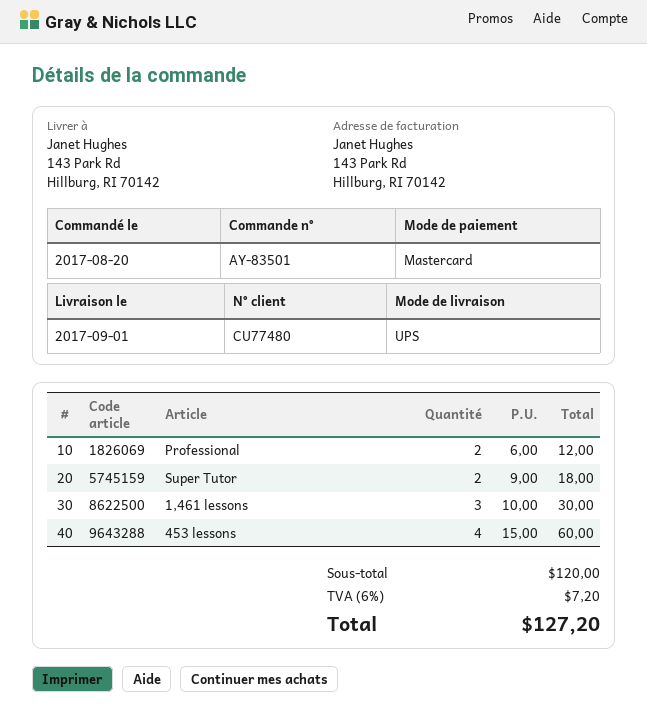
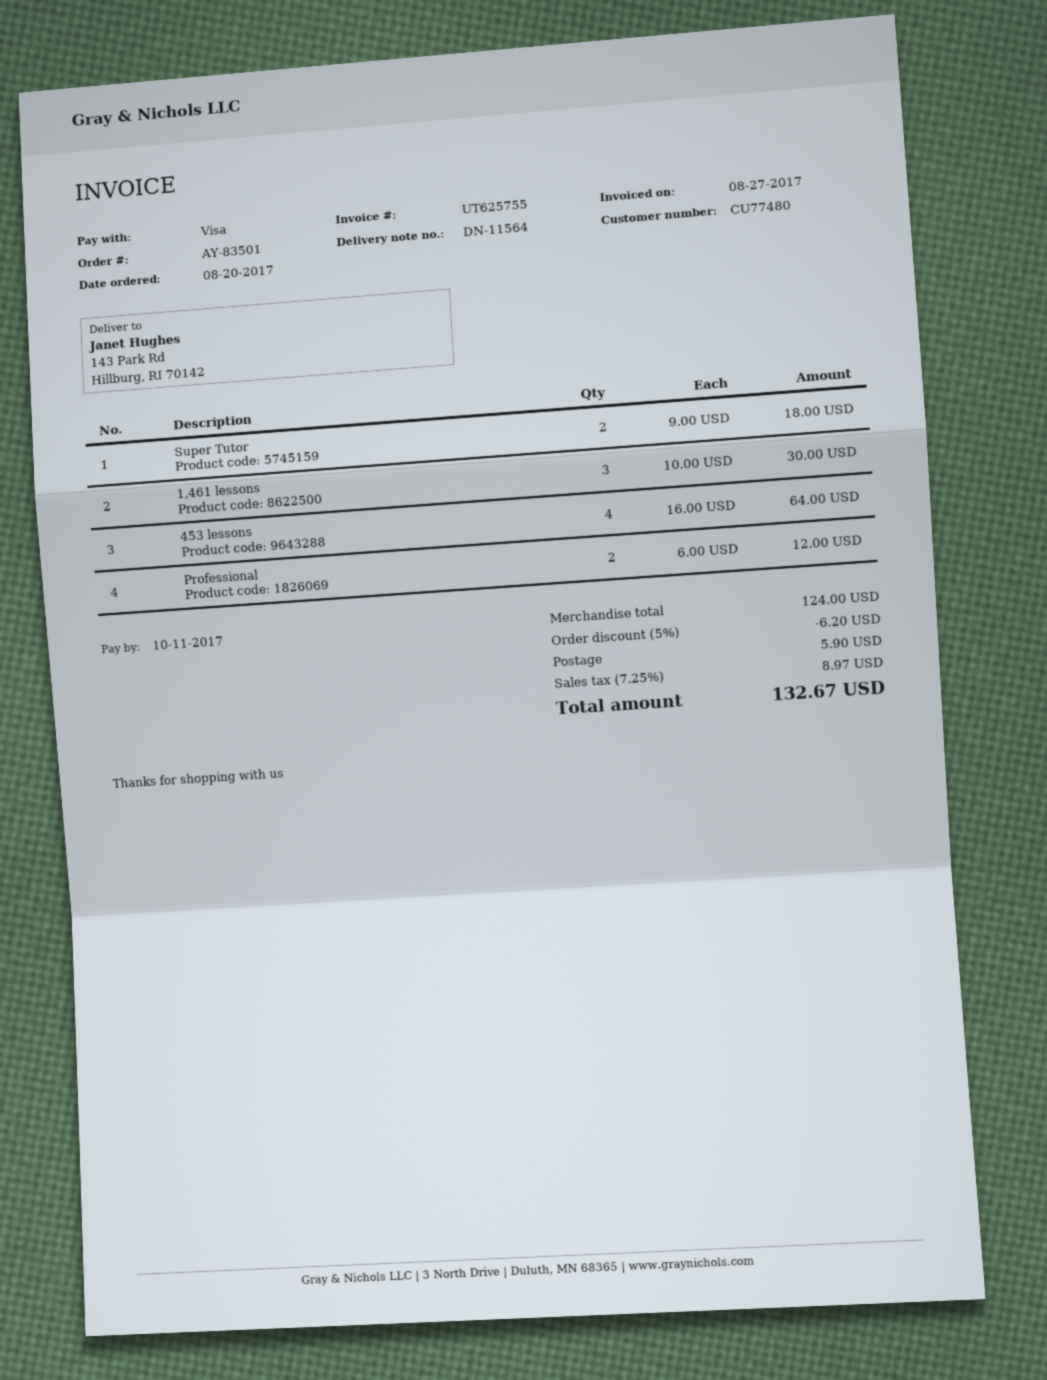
payment method: Mastercard -> Visa
453 lessons: 4 x 15.00 = 60.00 -> 4 x 16.00 = 64.00
subtotal: 120.00 -> 124.00
discount: none -> 5% = 6.20
shipping: none -> 5.90
tax: 6% = 7.20 -> 7.25% = 8.97
total: 127.20 -> 132.67

